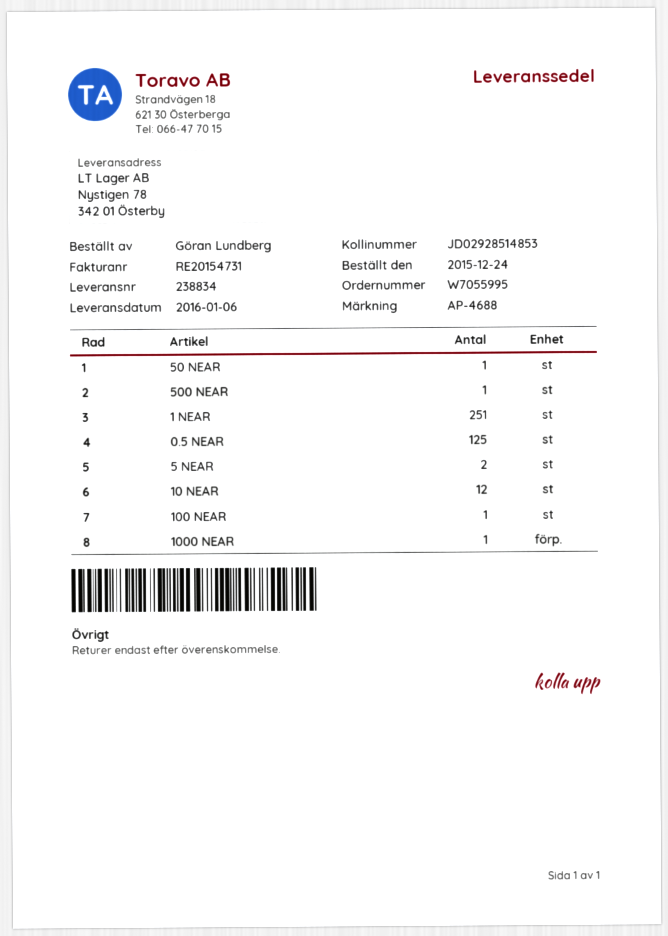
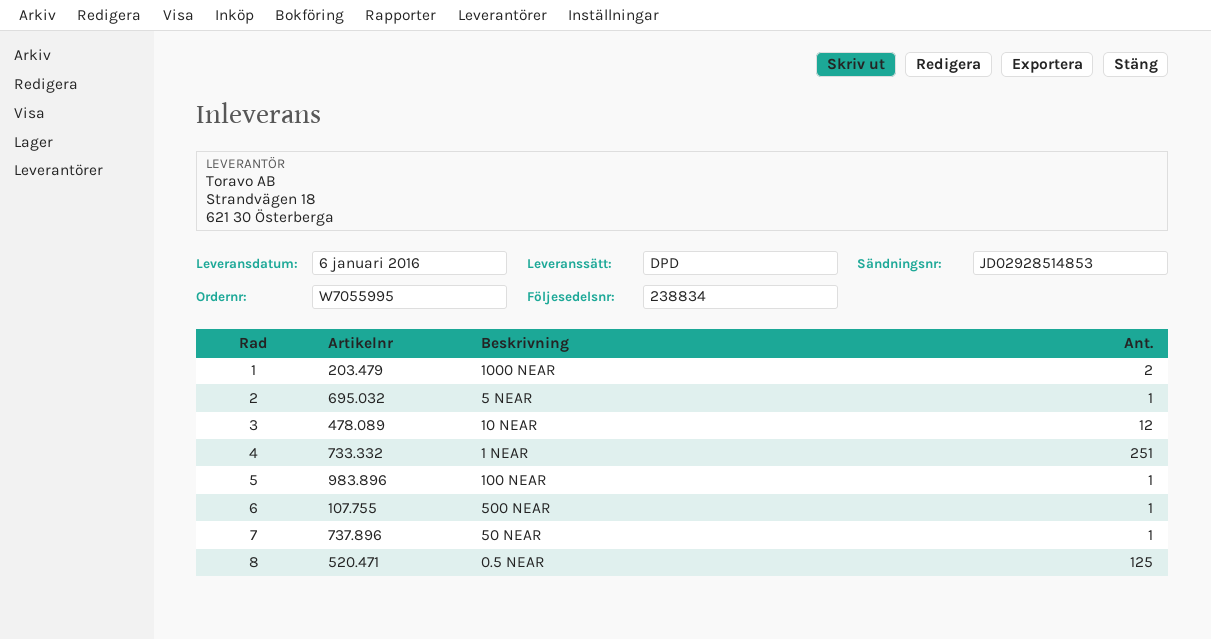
5 NEAR: 2 -> 1
1000 NEAR: 1 -> 2

